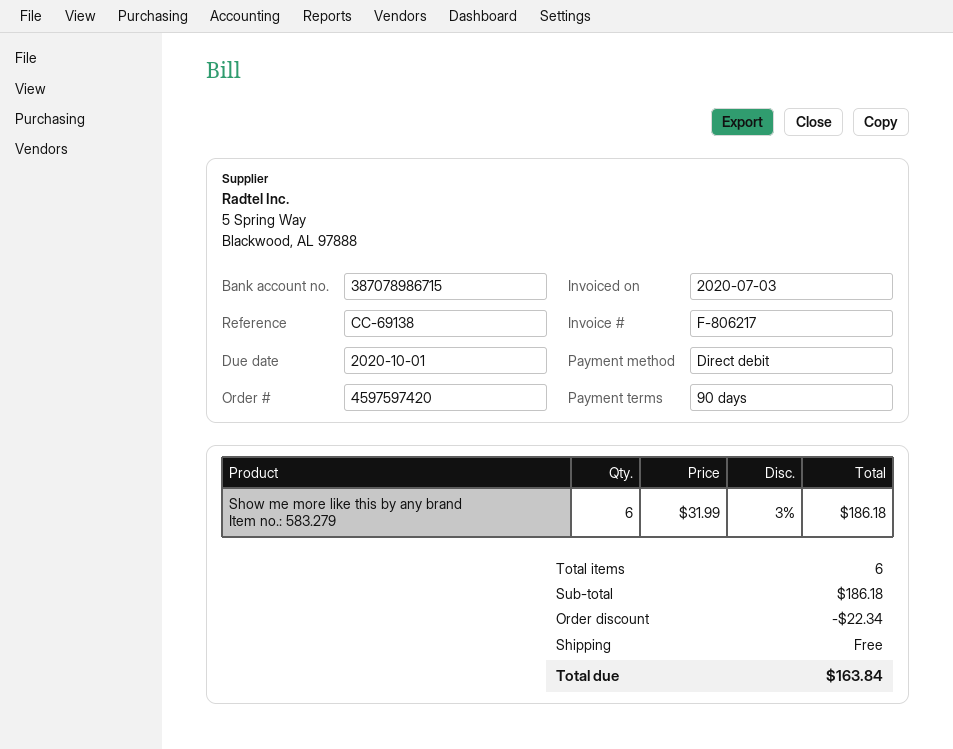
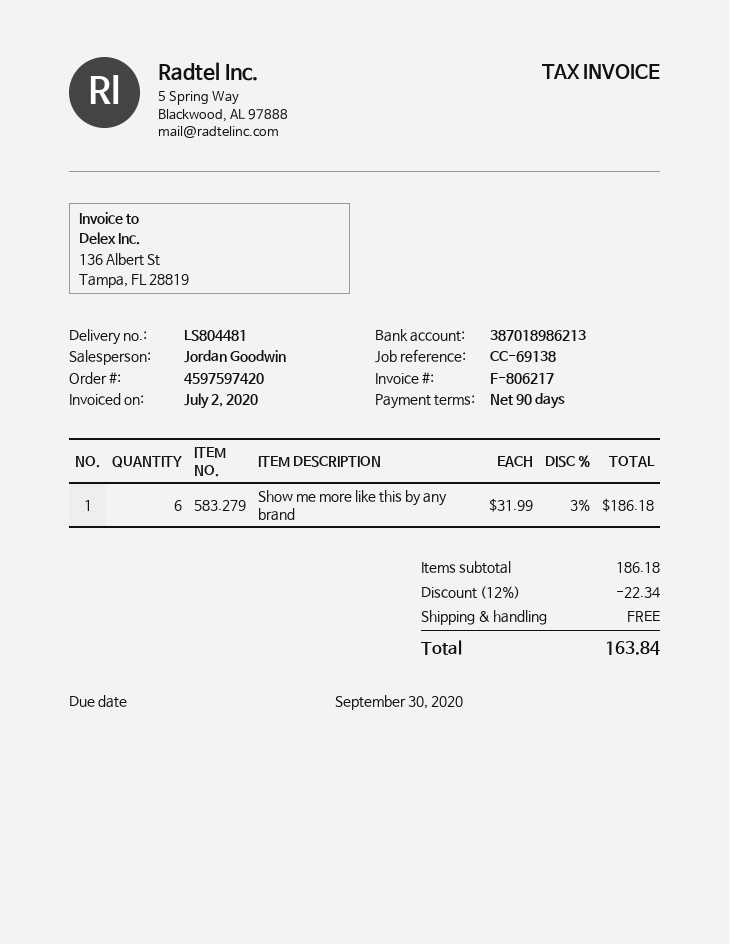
invoice date: 2020-07-03 -> 2020-07-02
due date: 2020-10-01 -> 2020-09-30
bank account: 387078986715 -> 387018986213

